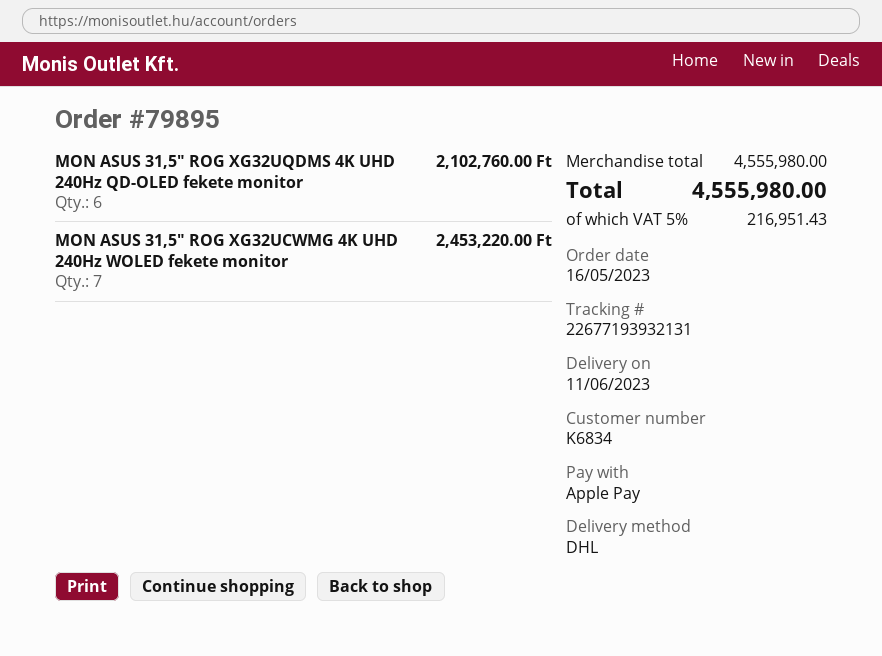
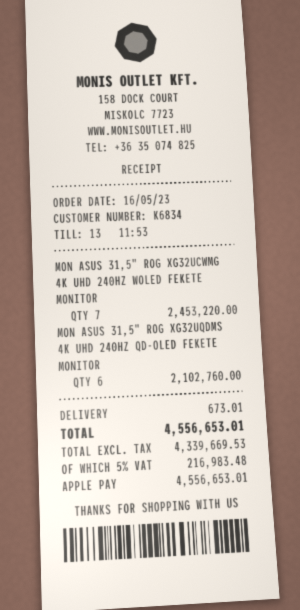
shipping: none -> 673.01
tax: 5% = 216951.43 -> 5% = 216983.48
total: 4555980.00 -> 4556653.01

